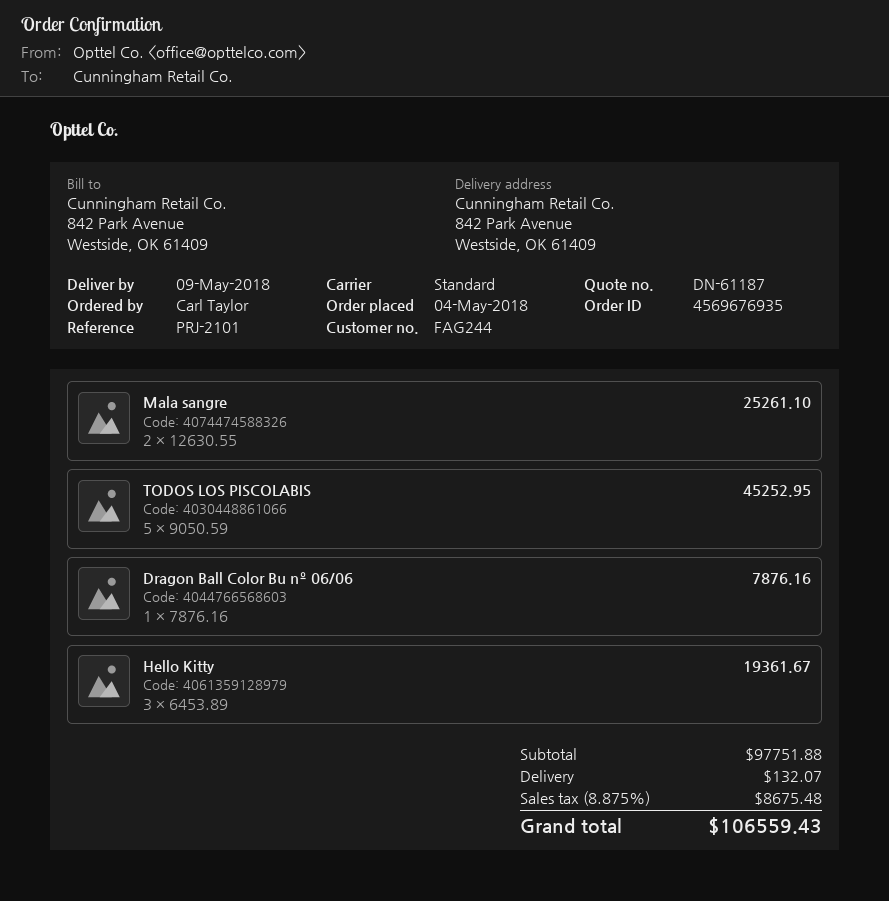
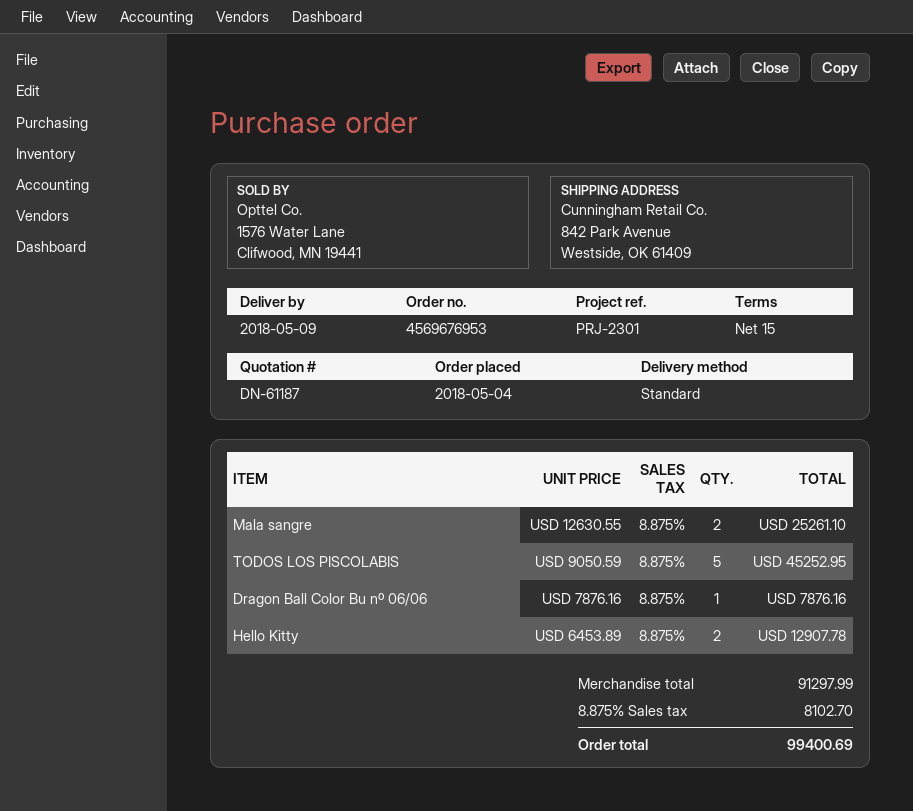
order number: 4569676935 -> 4569676953
reference: PRJ-2101 -> PRJ-2301
Hello Kitty: 3 x 6453.89 = 19361.67 -> 2 x 6453.89 = 12907.78
subtotal: 97751.88 -> 91297.99
shipping: 132.07 -> none
tax: 8.875% = 8675.48 -> 8.875% = 8102.70
total: 106559.43 -> 99400.69

